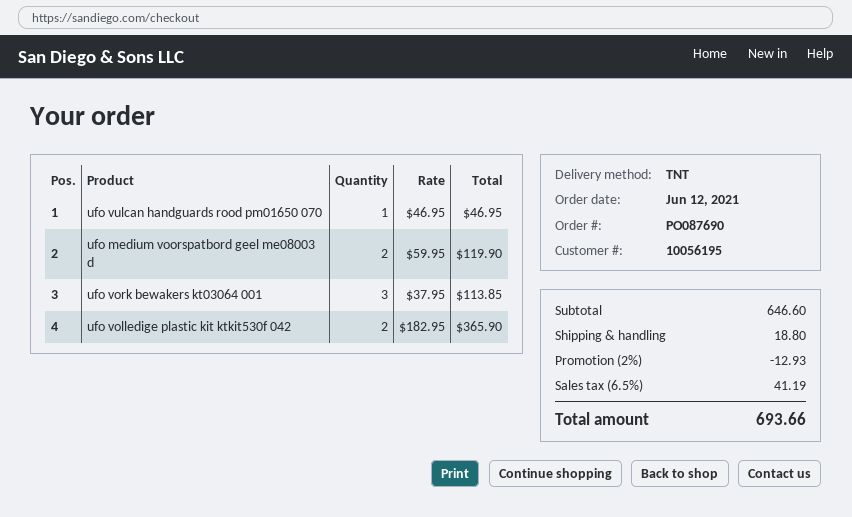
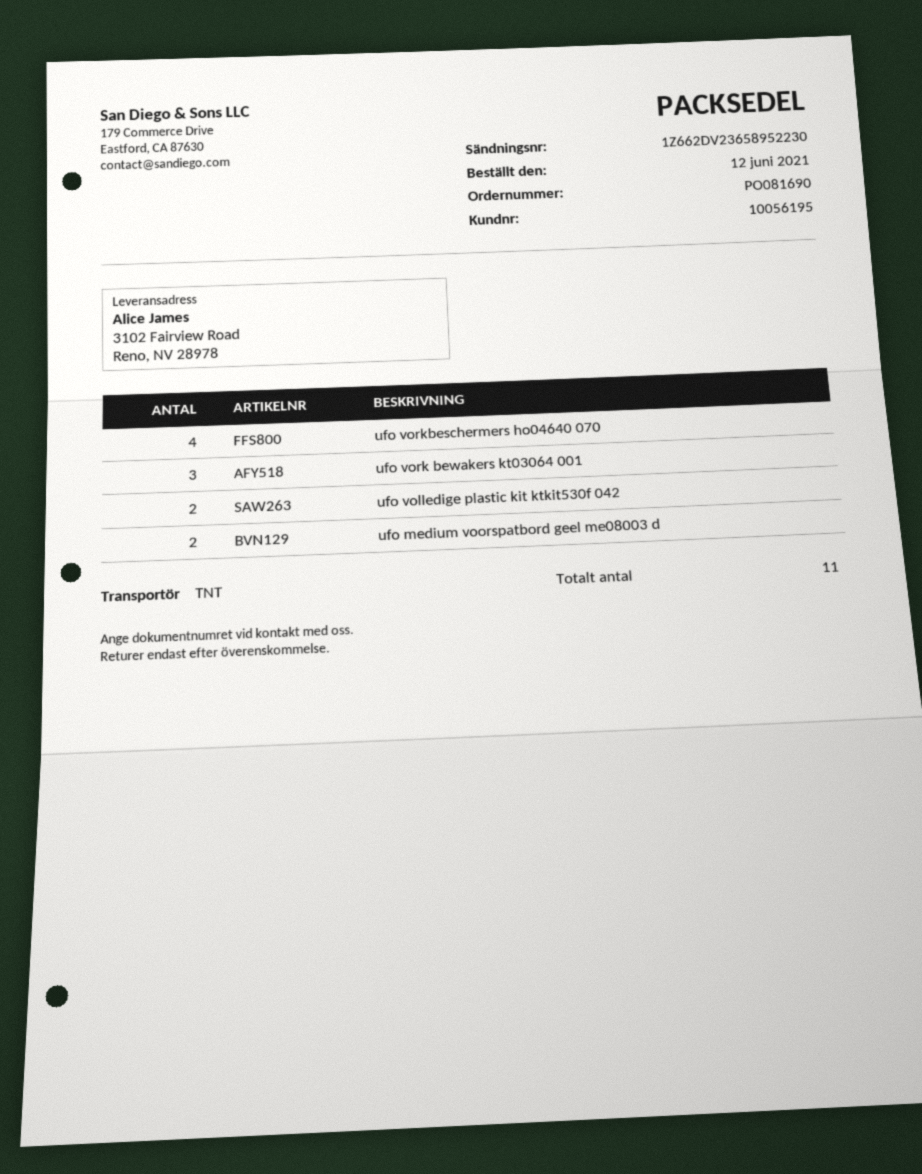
order number: PO087690 -> PO081690
ufo vulcan handguards rood pm01650 070: 1 -> none
ufo vorkbeschermers ho04640 070: none -> 4

